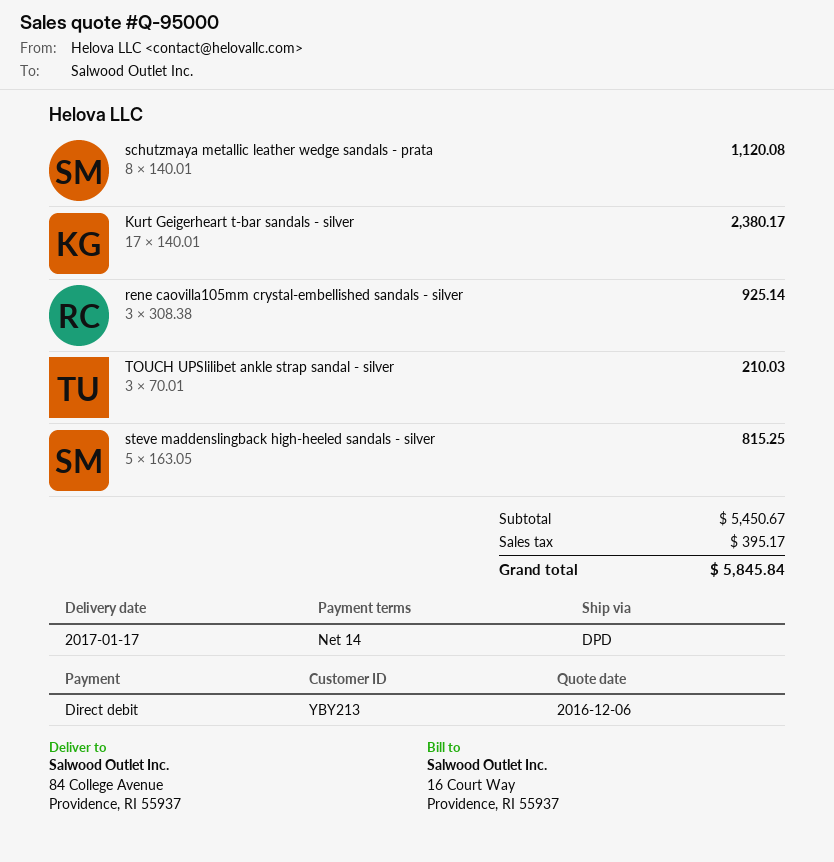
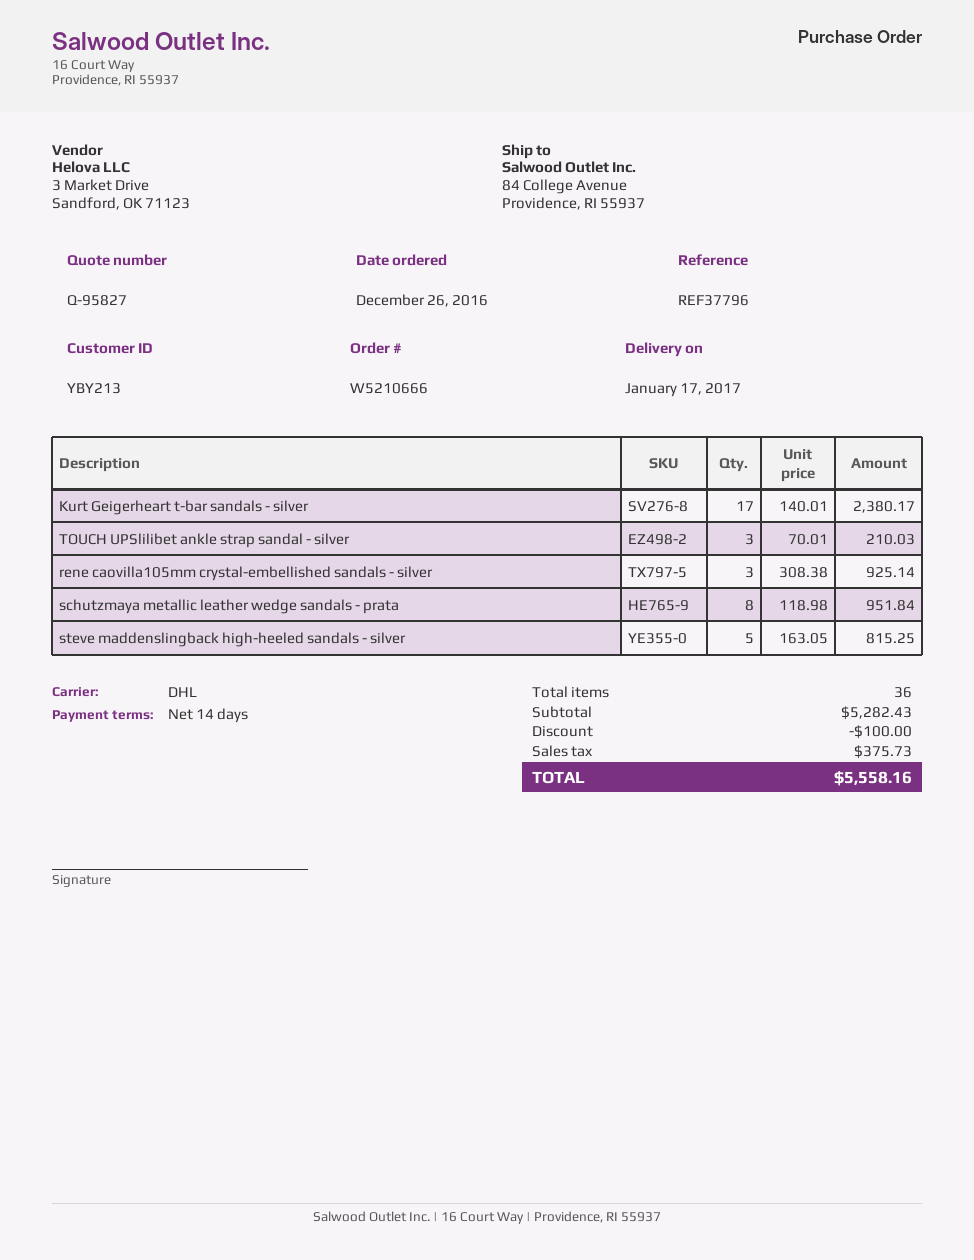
quote number: Q-95000 -> Q-95827
shipping method: DPD -> DHL
schutzmaya metallic leather wedge sandals - prata: 8 x 140.01 = 1120.08 -> 8 x 118.98 = 951.84
subtotal: 5450.67 -> 5282.43
discount: none -> 100.00
tax: 395.17 -> 375.73
total: 5845.84 -> 5558.16

